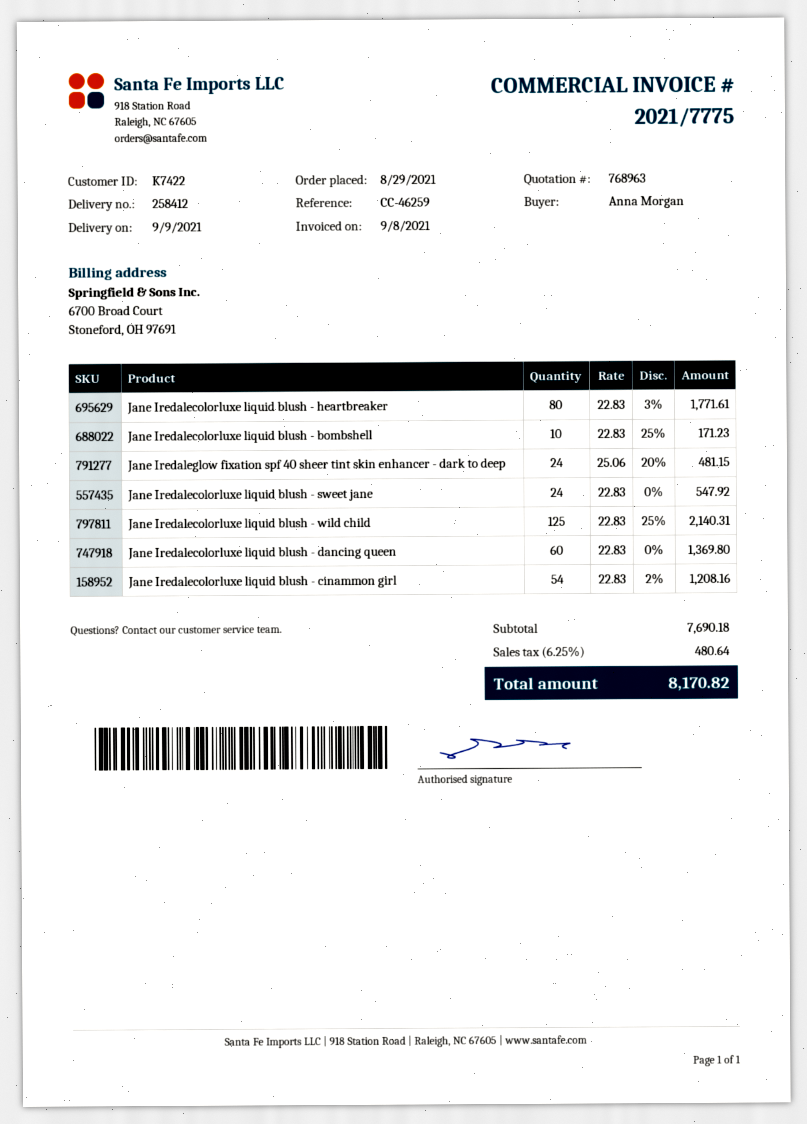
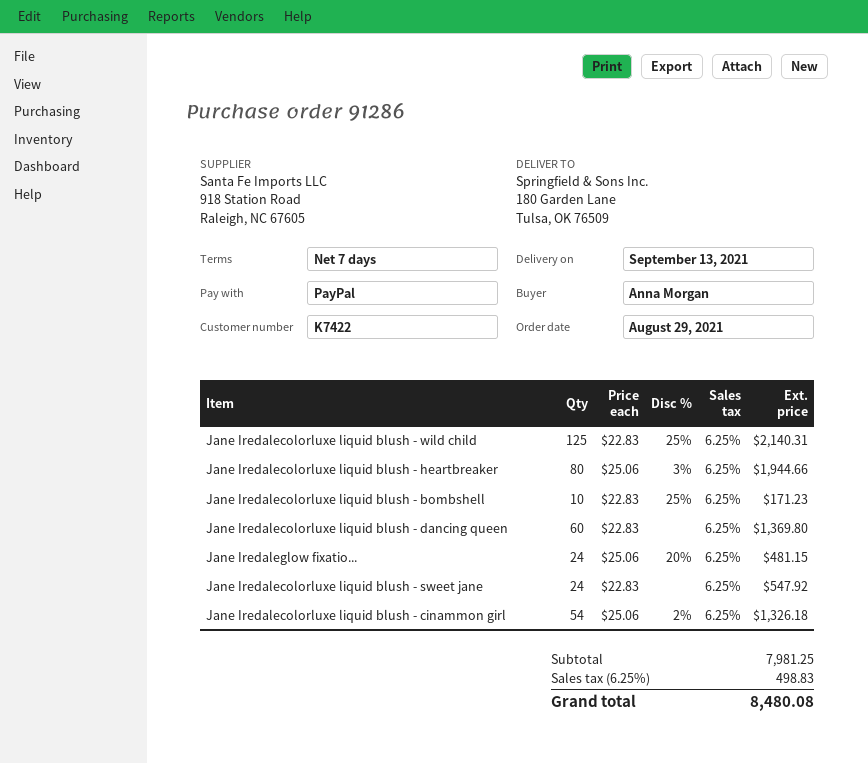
delivery date: 2021-09-09 -> 2021-09-13
Jane Iredalecolorluxe liquid blush - heartbreaker: 80 x 22.83 - 3% = 1771.61 -> 80 x 25.06 - 3% = 1944.66
Jane Iredalecolorluxe liquid blush - cinammon girl: 54 x 22.83 - 2% = 1208.16 -> 54 x 25.06 - 2% = 1326.18
subtotal: 7690.18 -> 7981.25
tax: 6.25% = 480.64 -> 6.25% = 498.83
total: 8170.82 -> 8480.08

